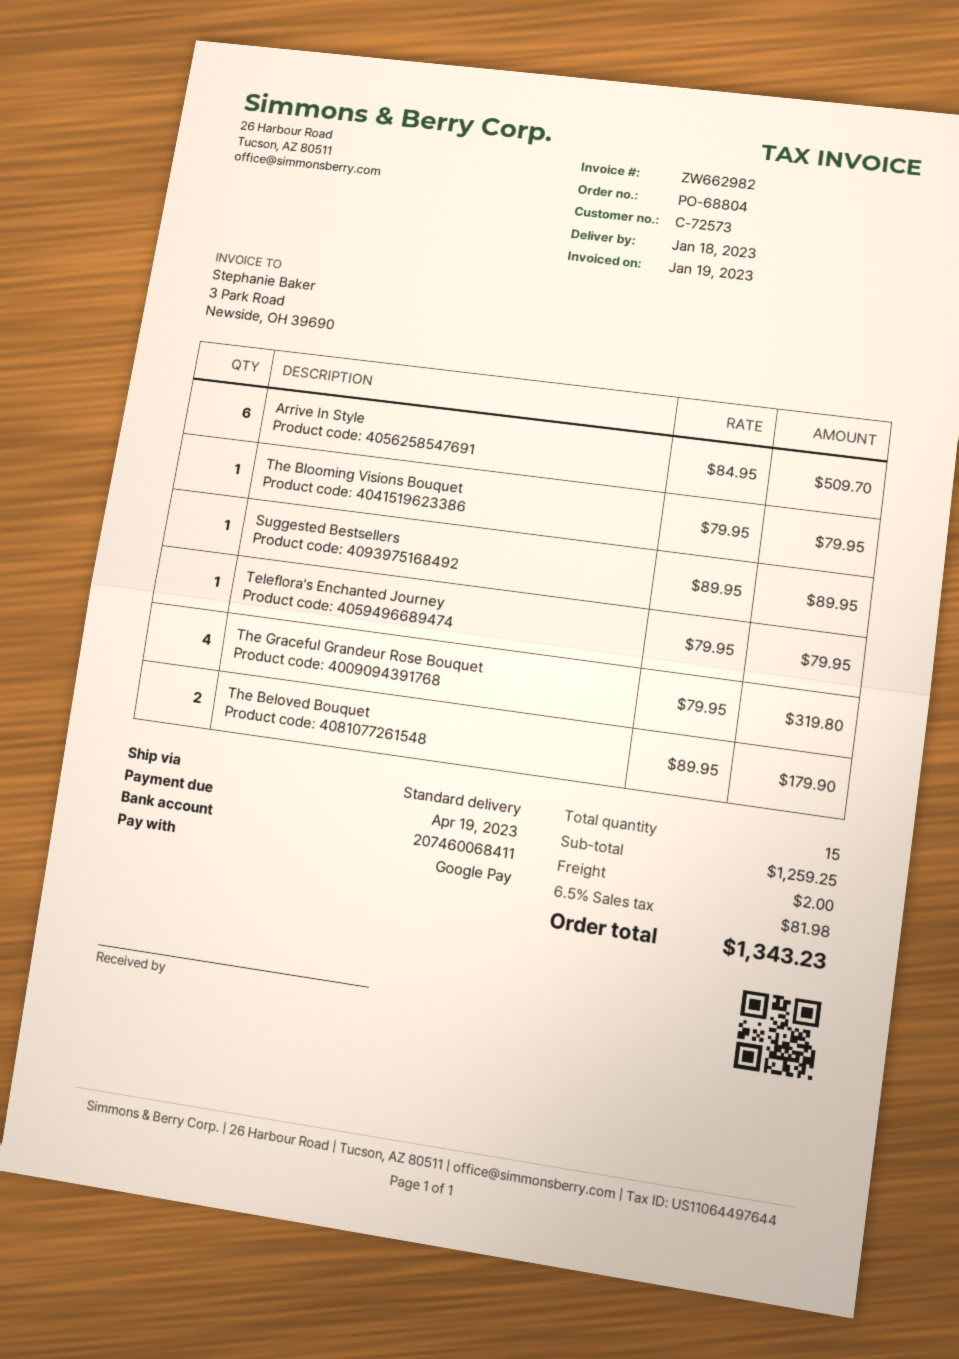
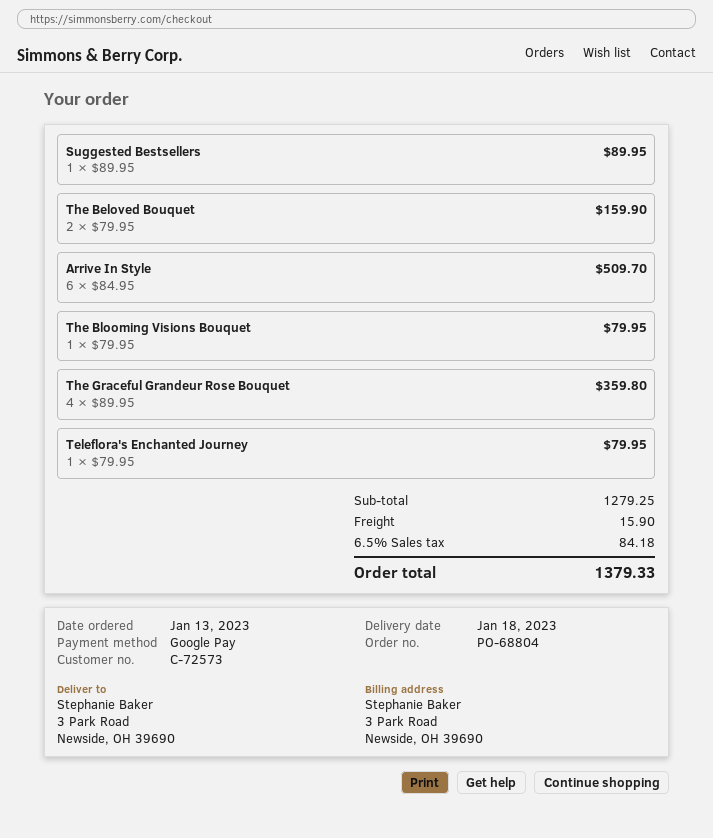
The Graceful Grandeur Rose Bouquet: 4 x 79.95 = 319.80 -> 4 x 89.95 = 359.80
The Beloved Bouquet: 2 x 89.95 = 179.90 -> 2 x 79.95 = 159.90
subtotal: 1259.25 -> 1279.25
shipping: 2.00 -> 15.90
tax: 6.5% = 81.98 -> 6.5% = 84.18
total: 1343.23 -> 1379.33

